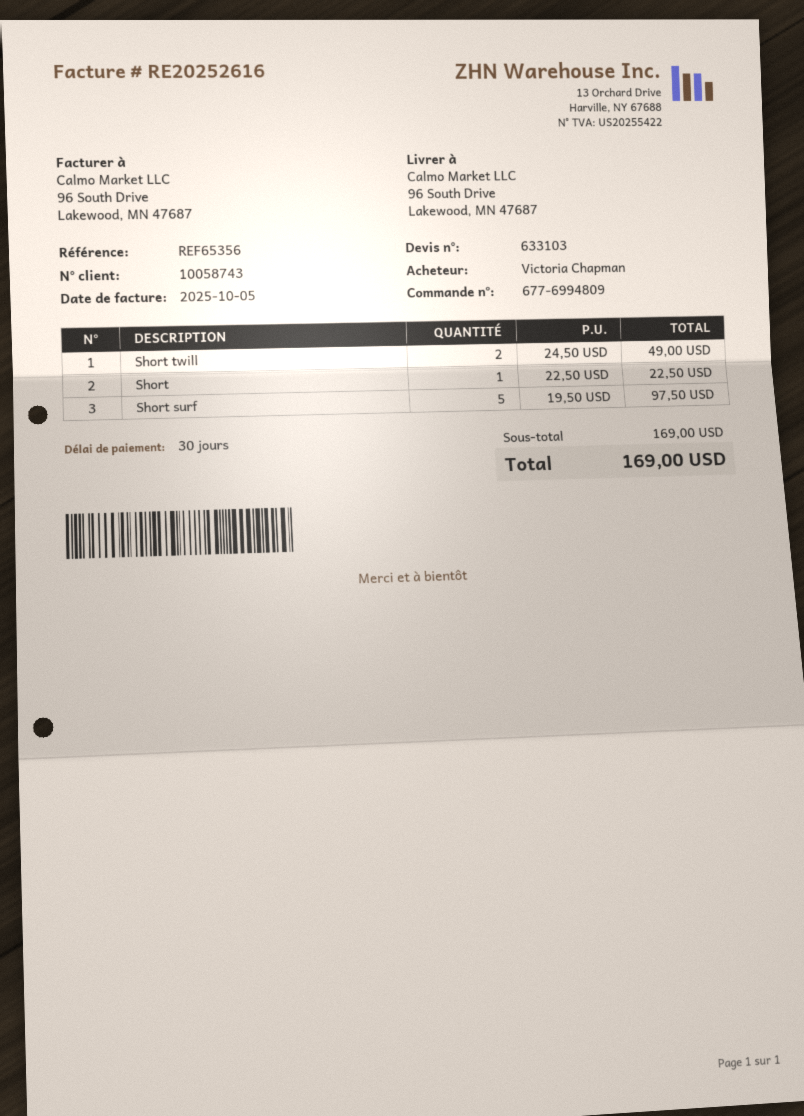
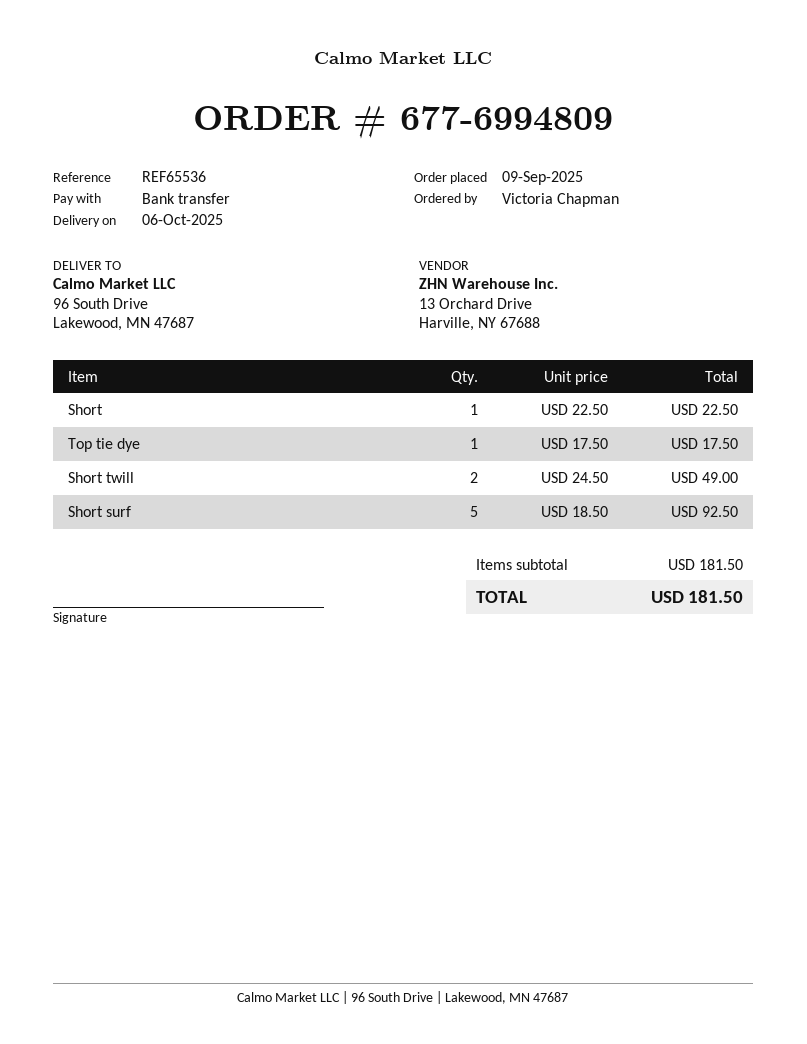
reference: REF65356 -> REF65536
Short surf: 5 x 19.50 = 97.50 -> 5 x 18.50 = 92.50
Top tie dye: none -> 1 x 17.50 = 17.50
subtotal: 169.00 -> 181.50
total: 169.00 -> 181.50

